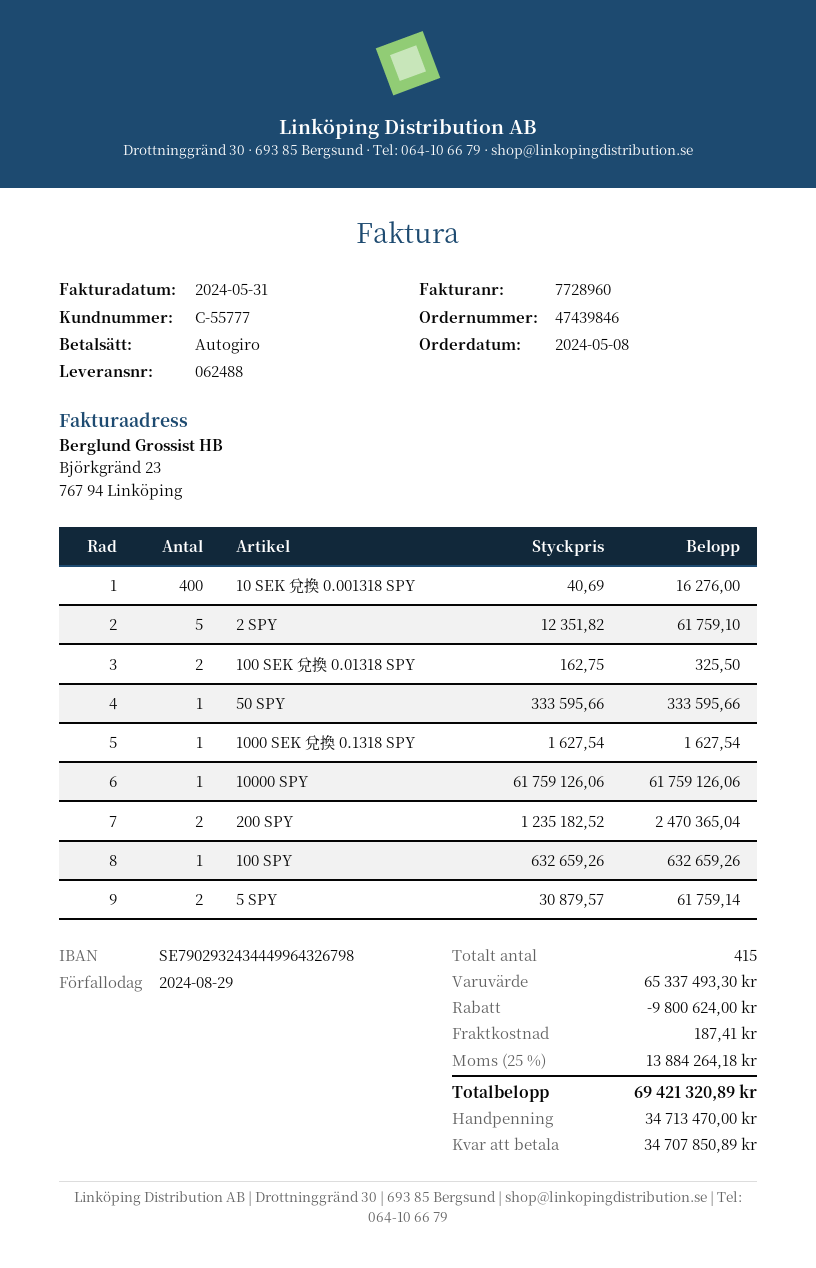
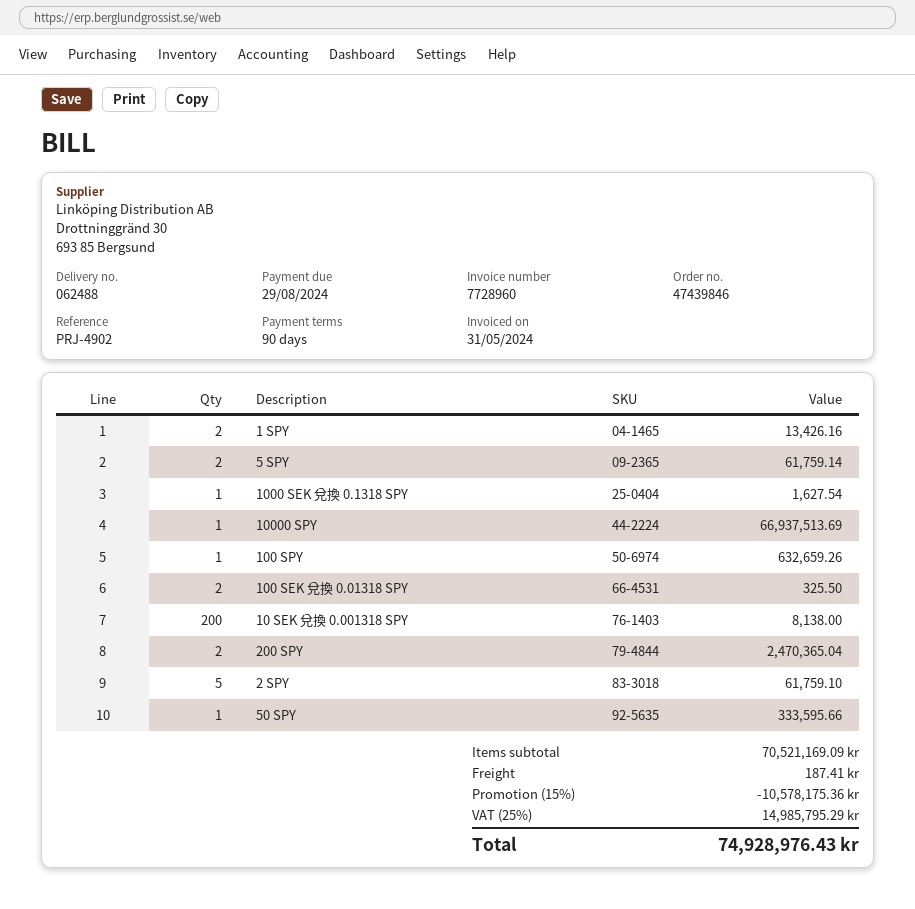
10 SEK 兌換 0.001318 SPY: 400 for 16276.00 -> 200 for 8138.00
10000 SPY: 1 for 61759126.06 -> 1 for 66937513.69
1 SPY: none -> 2 for 13426.16
subtotal: 65337493.30 -> 70521169.09
discount: 9800624.00 -> 10578175.36
tax: 25% = 13884264.18 -> 25% = 14985795.29
total: 69421320.89 -> 74928976.43

